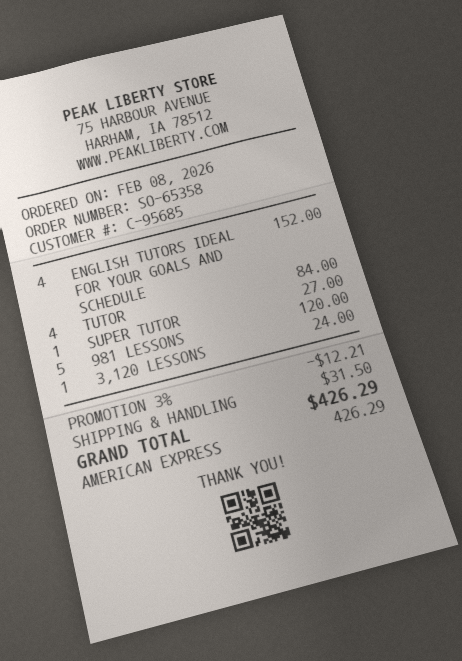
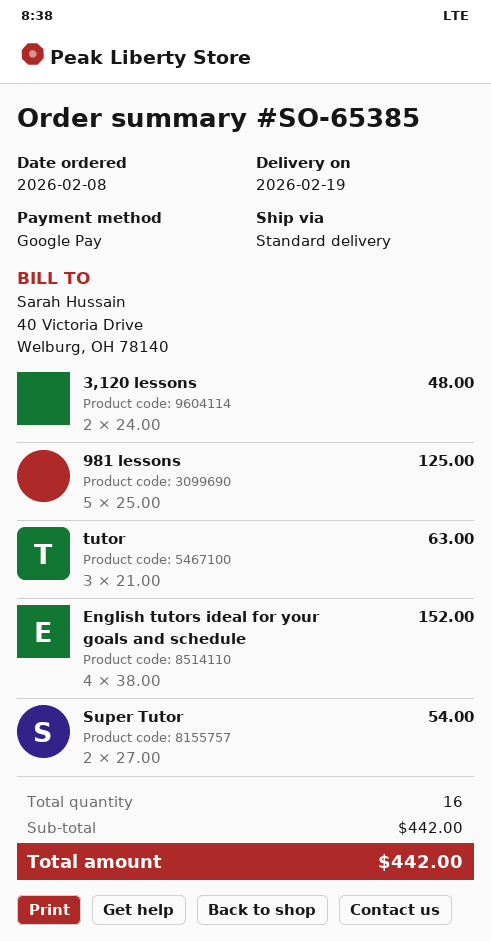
order number: SO-65358 -> SO-65385
payment method: American Express -> Google Pay
TUTOR: 4 for 84.00 -> 3 for 63.00
SUPER TUTOR: 1 for 27.00 -> 2 for 54.00
981 LESSONS: 5 for 120.00 -> 5 for 125.00
3,120 LESSONS: 1 for 24.00 -> 2 for 48.00
discount: 3% = 12.21 -> none
shipping: 31.50 -> none
total: 426.29 -> 442.00

